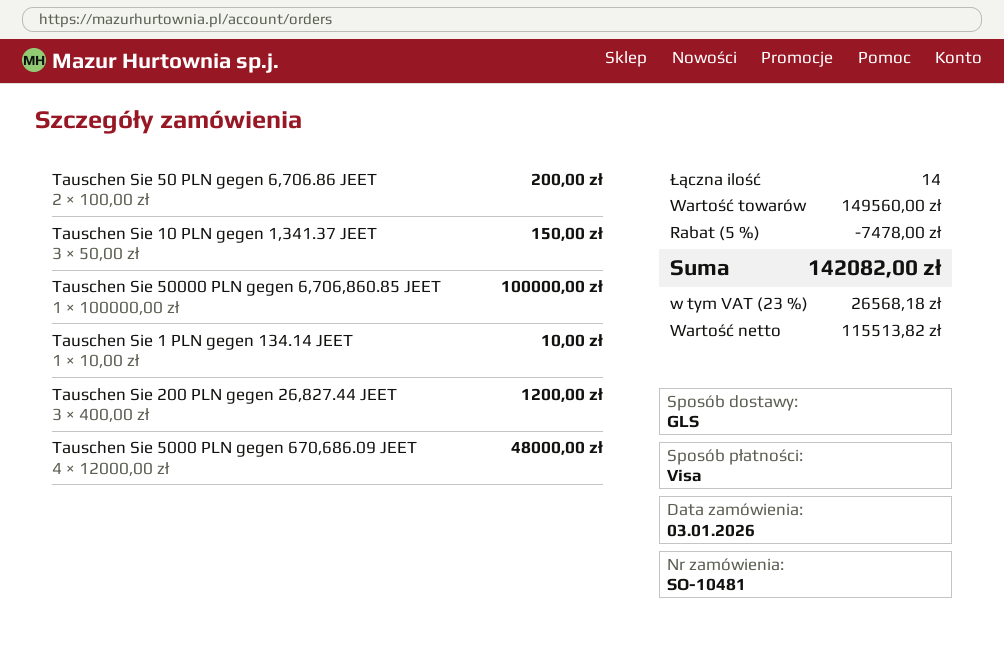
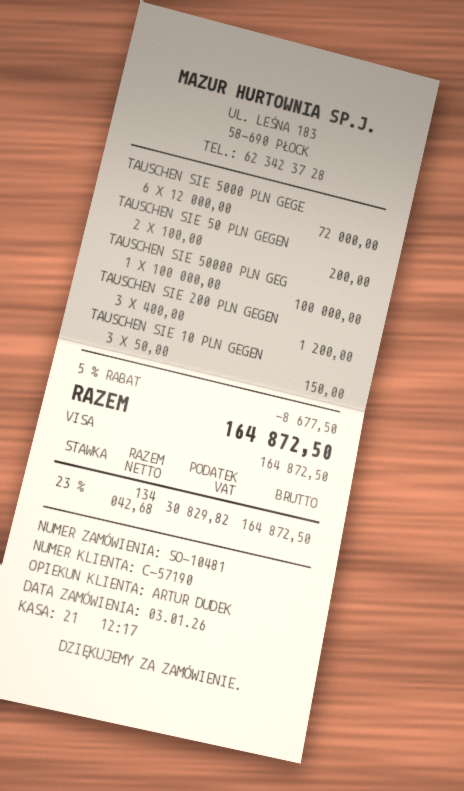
Tauschen Sie 1 PLN gegen 134.14 JEET: 1 x 10.00 = 10.00 -> none
Tauschen Sie 5000 PLN gegen 670,686.09 JEET: 4 x 12000.00 = 48000.00 -> 6 x 12000.00 = 72000.00
discount: 5% = 7478.00 -> 5% = 8677.50
net: 115513.82 -> 134042.68
tax: 23% = 26568.18 -> 23% = 30829.82
total: 142082.00 -> 164872.50

